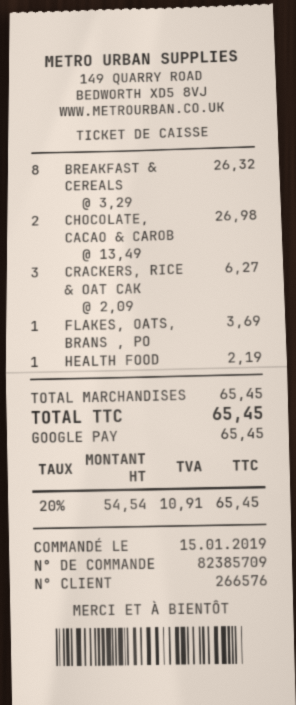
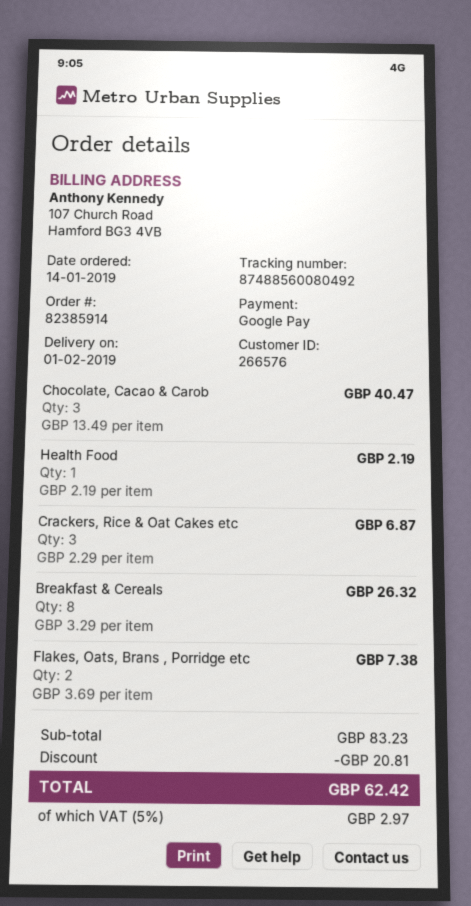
order number: 82385709 -> 82385914
order date: 2019-01-15 -> 2019-01-14
CHOCOLATE, CACAO & CAROB: 2 x 13.49 = 26.98 -> 3 x 13.49 = 40.47
CRACKERS, RICE & OAT CAK: 3 x 2.09 = 6.27 -> 3 x 2.29 = 6.87
FLAKES, OATS, BRANS , PO: 1 x 3.69 = 3.69 -> 2 x 3.69 = 7.38
subtotal: 65.45 -> 83.23
discount: none -> 20.81
tax: 20% = 10.91 -> 5% = 2.97
total: 65.45 -> 62.42

